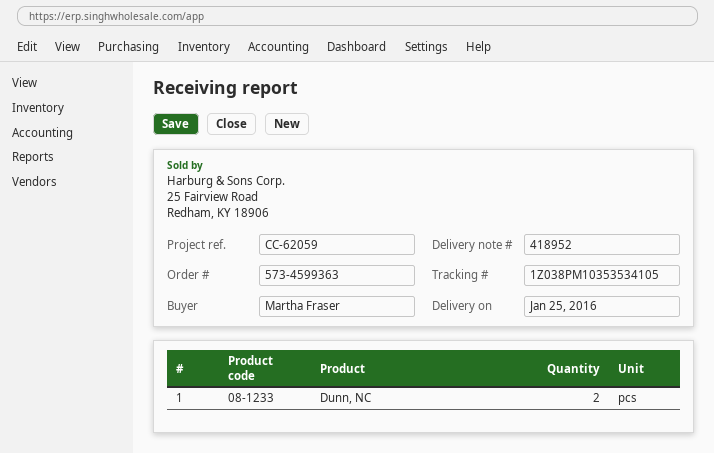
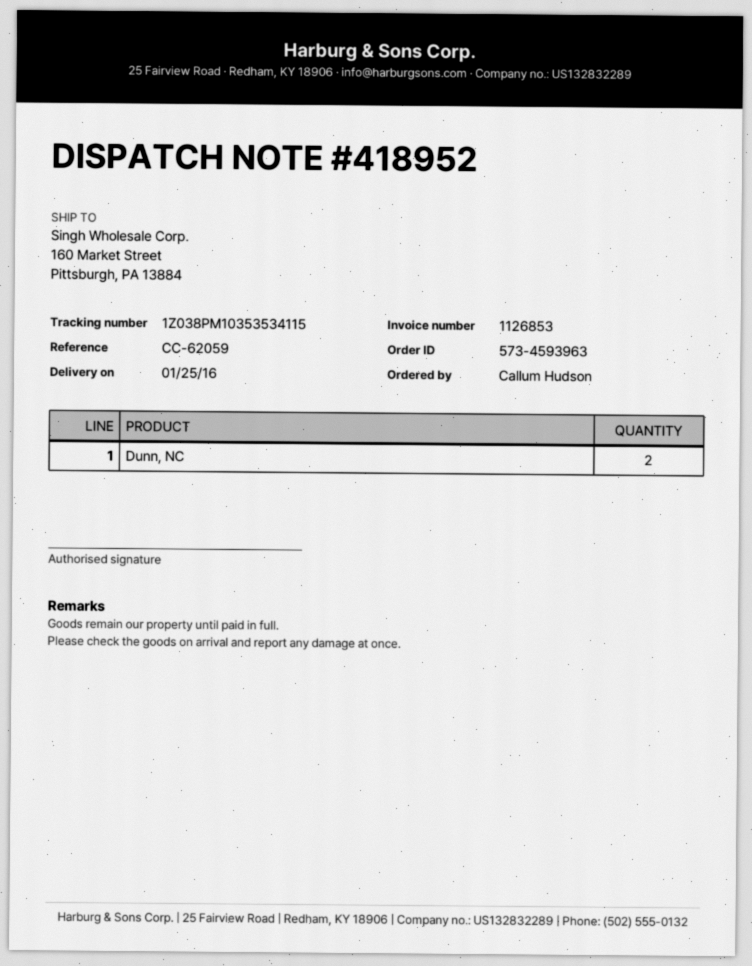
order number: 573-4599363 -> 573-4593963
ordered by: Martha Fraser -> Callum Hudson
tracking number: 1Z038PM10353534105 -> 1Z038PM10353534115

